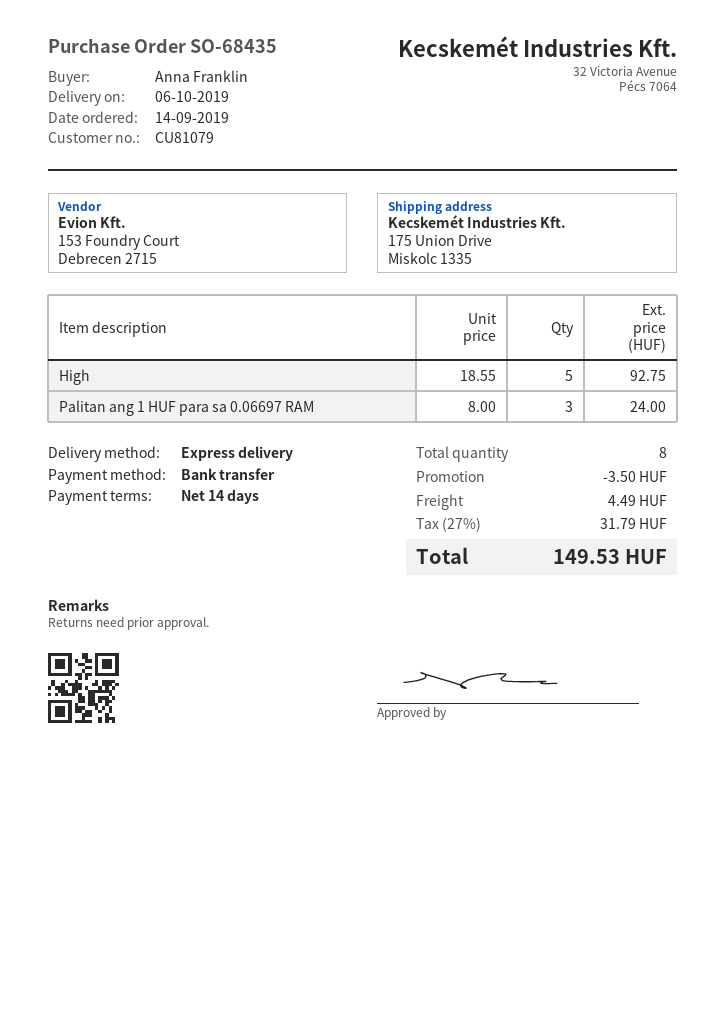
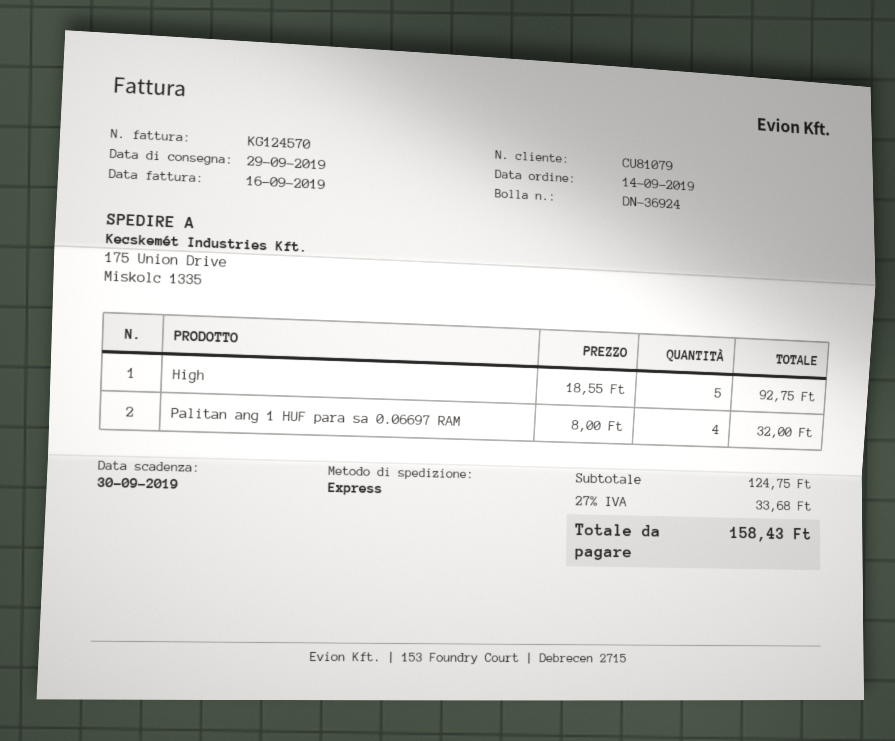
delivery date: 2019-10-06 -> 2019-09-29
Palitan ang 1 HUF para sa 0.06697 RAM: 3 x 8.00 = 24.00 -> 4 x 8.00 = 32.00
discount: 3.50 -> none
shipping: 4.49 -> none
tax: 27% = 31.79 -> 27% = 33.68
total: 149.53 -> 158.43

